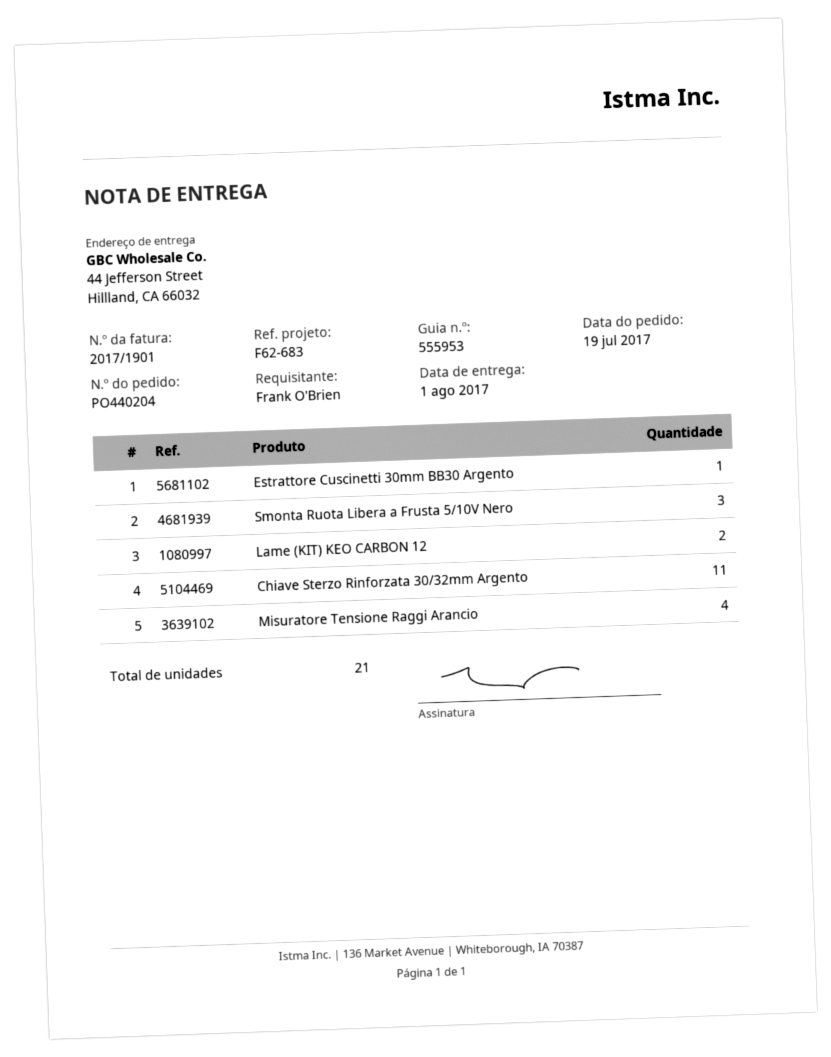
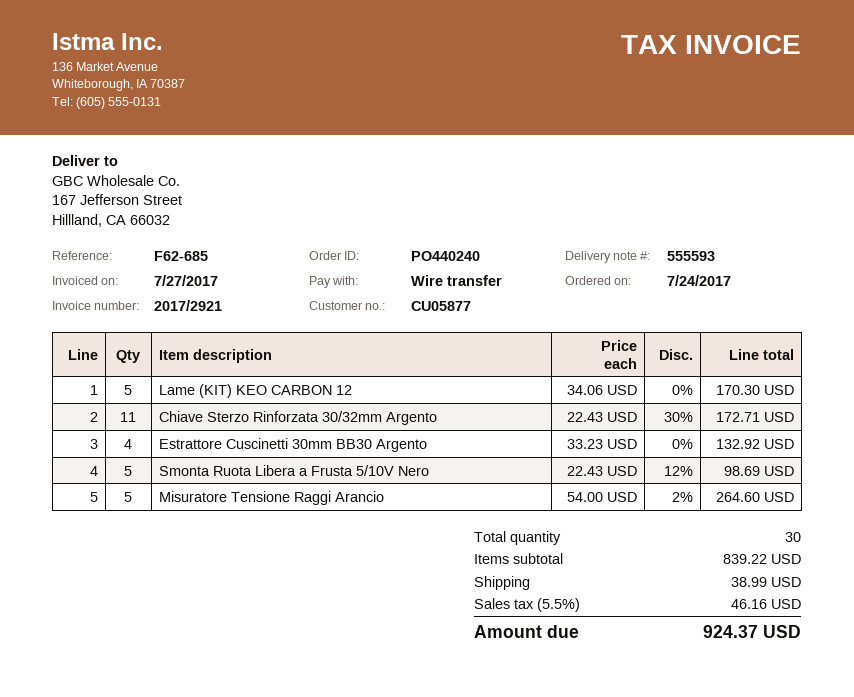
order number: PO440204 -> PO440240
order date: 2017-07-19 -> 2017-07-24
delivery note number: 555953 -> 555593
invoice number: 2017/1901 -> 2017/2921
reference: F62-683 -> F62-685
ship to: 44 Jefferson Street, Hillland, CA 66032 -> 167 Jefferson Street, Hillland, CA 66032
Estrattore Cuscinetti 30mm BB30 Argento: 1 -> 4
Smonta Ruota Libera a Frusta 5/10V Nero: 3 -> 5
Lame (KIT) KEO CARBON 12: 2 -> 5
Misuratore Tensione Raggi Arancio: 4 -> 5
total quantity: 21 -> 30

